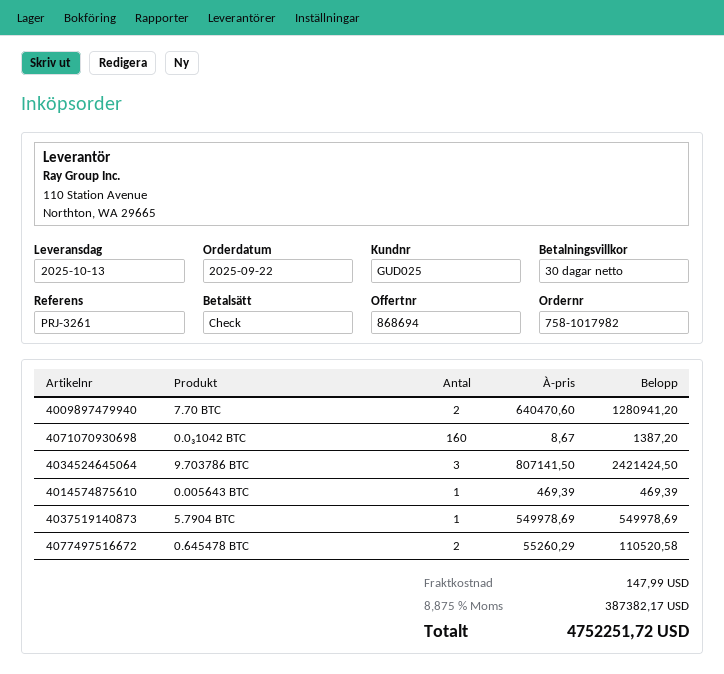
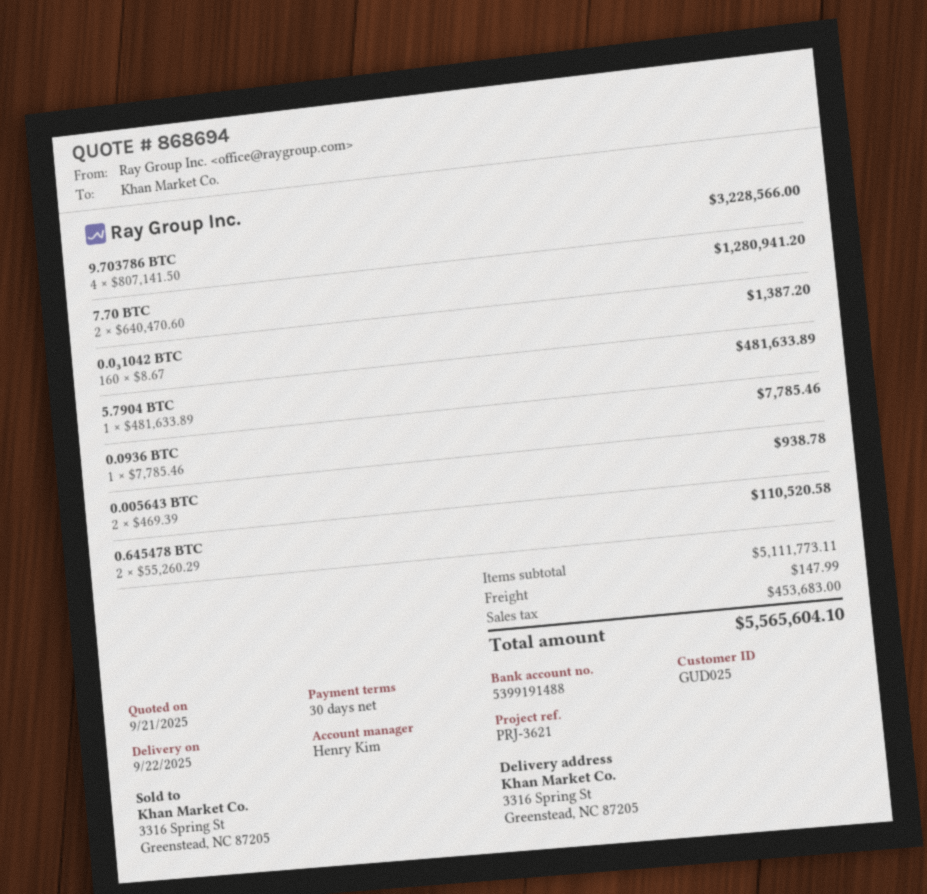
delivery date: 2025-10-13 -> 2025-09-22
reference: PRJ-3261 -> PRJ-3621
9.703786 BTC: 3 x 807141.50 = 2421424.50 -> 4 x 807141.50 = 3228566.00
0.005643 BTC: 1 x 469.39 = 469.39 -> 2 x 469.39 = 938.78
5.7904 BTC: 1 x 549978.69 = 549978.69 -> 1 x 481633.89 = 481633.89
0.0936 BTC: none -> 1 x 7785.46 = 7785.46
tax: 387382.17 -> 453683.00
total: 4752251.72 -> 5565604.10

